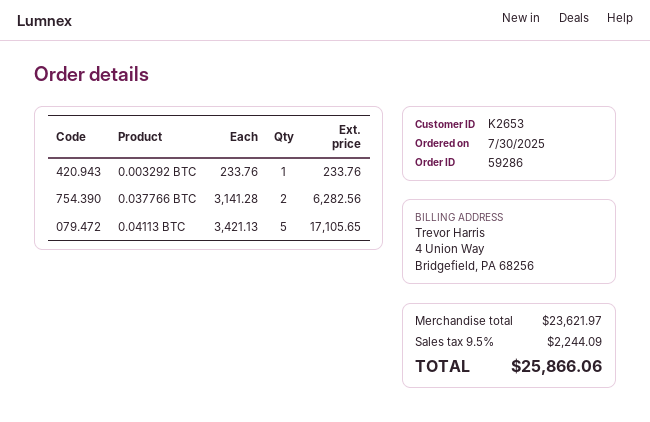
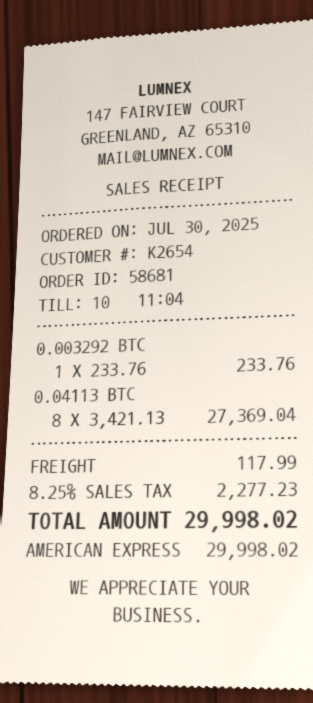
order number: 59286 -> 58681
customer number: K2653 -> K2654
0.037766 BTC: 2 x 3141.28 = 6282.56 -> none
0.04113 BTC: 5 x 3421.13 = 17105.65 -> 8 x 3421.13 = 27369.04
shipping: none -> 117.99
tax: 9.5% = 2244.09 -> 8.25% = 2277.23
total: 25866.06 -> 29998.02

